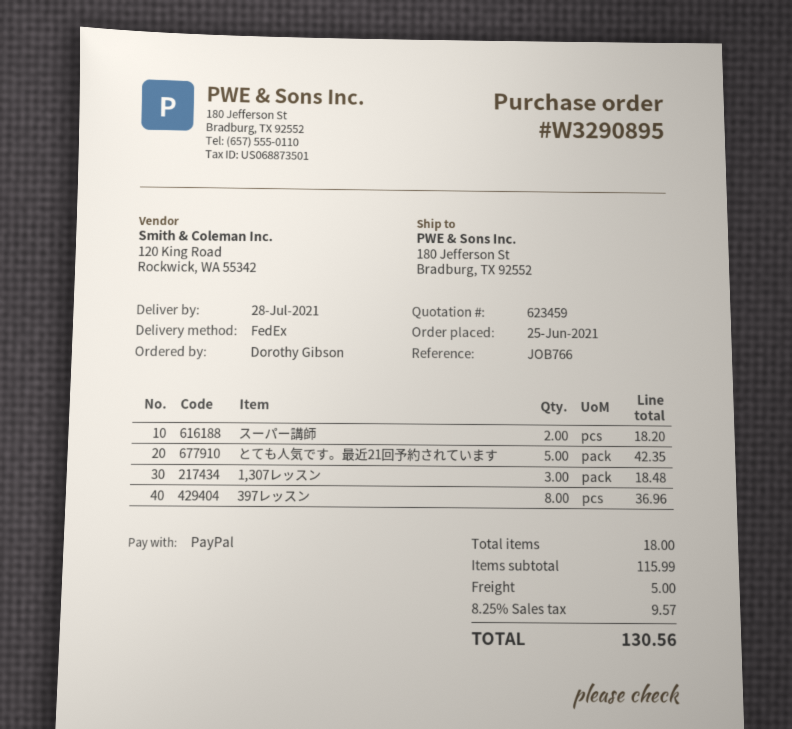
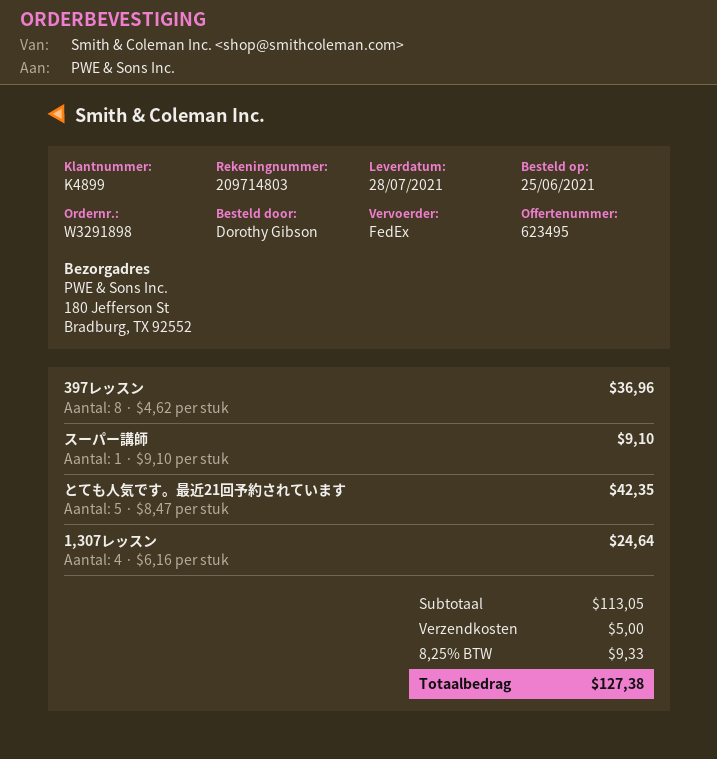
quote number: 623459 -> 623495
order number: W3290895 -> W3291898
スーパー講師: 2 for 18.20 -> 1 for 9.10
1,307レッスン: 3 for 18.48 -> 4 for 24.64
subtotal: 115.99 -> 113.05
tax: 8.25% = 9.57 -> 8.25% = 9.33
total: 130.56 -> 127.38

